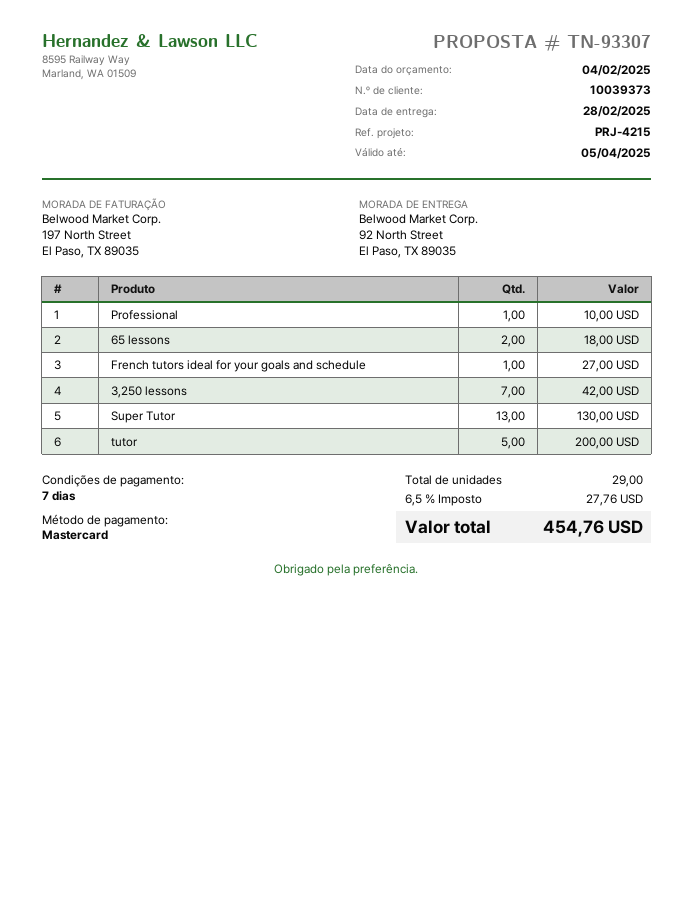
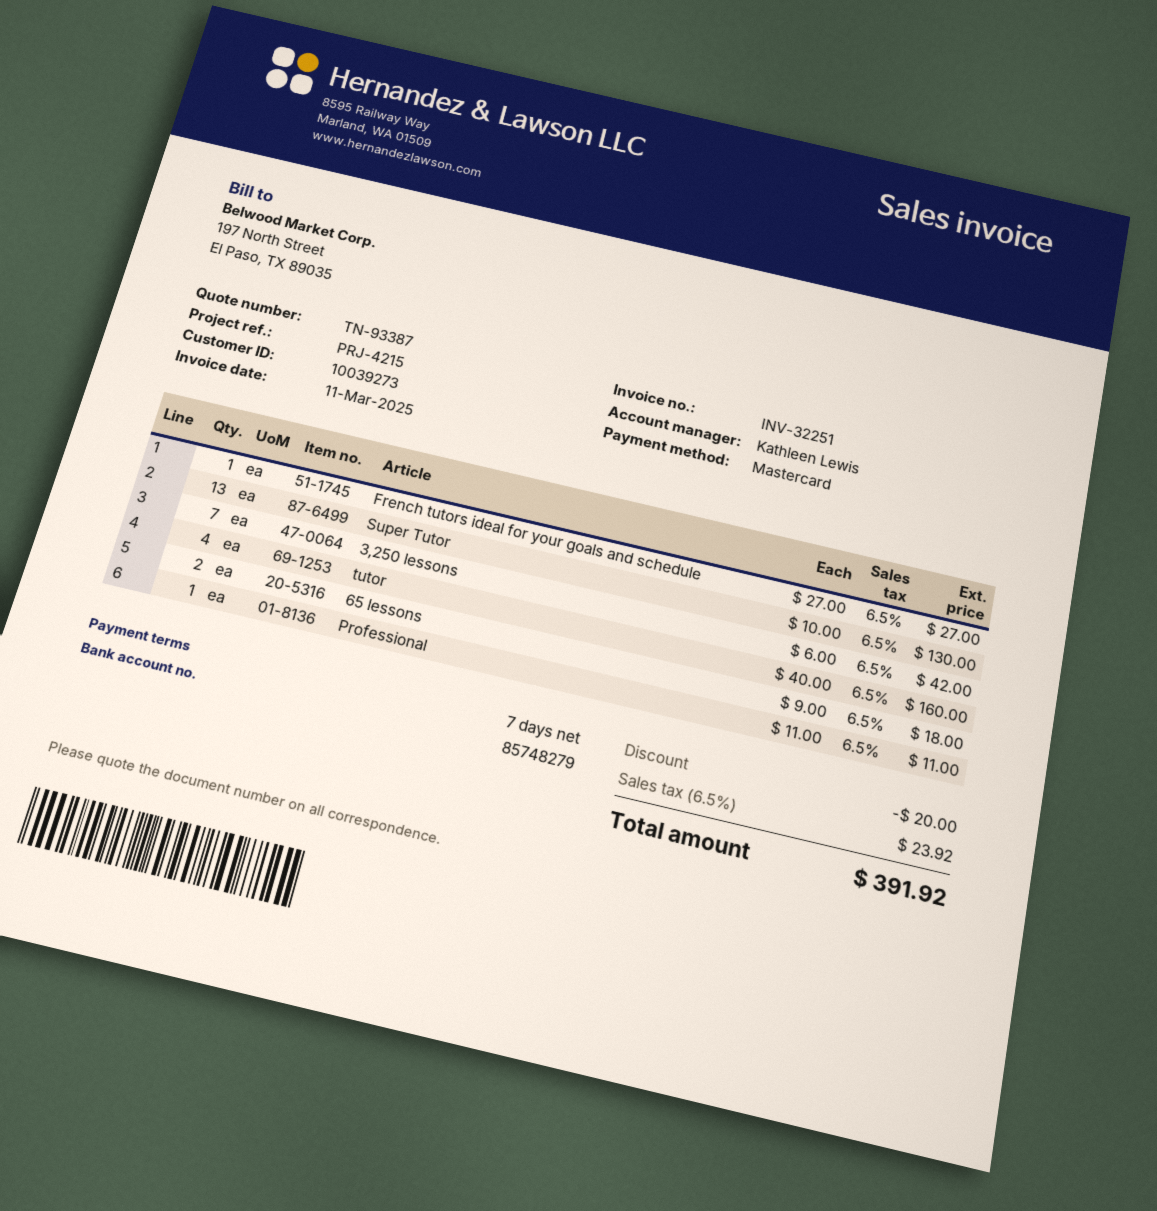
quote number: TN-93307 -> TN-93387
customer number: 10039373 -> 10039273
Professional: 1 for 10.00 -> 1 for 11.00
tutor: 5 for 200.00 -> 4 for 160.00
discount: none -> 20.00
tax: 6.5% = 27.76 -> 6.5% = 23.92
total: 454.76 -> 391.92

